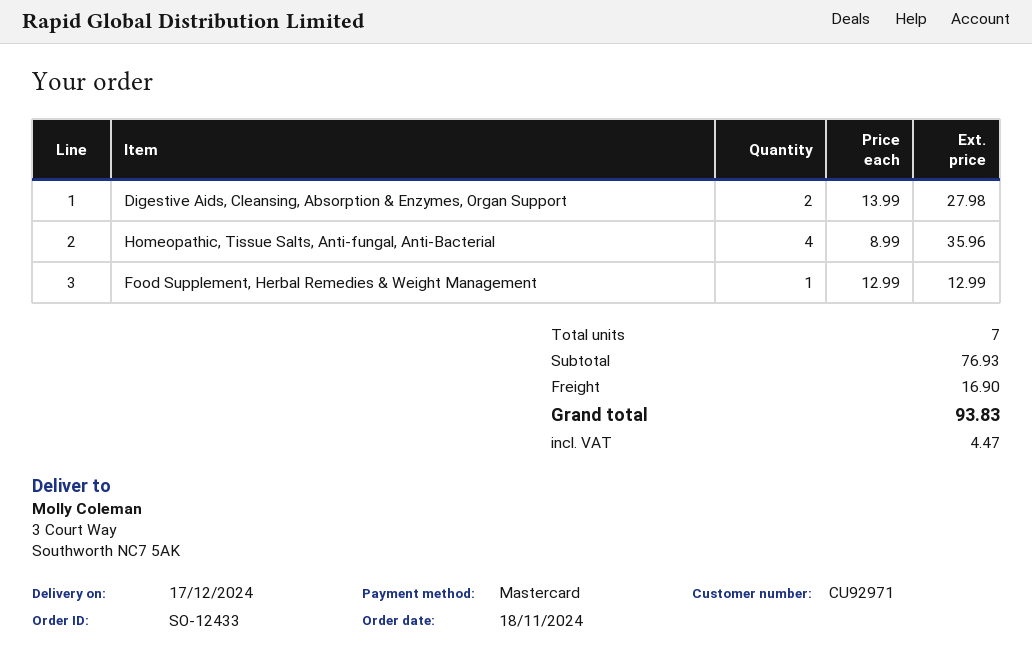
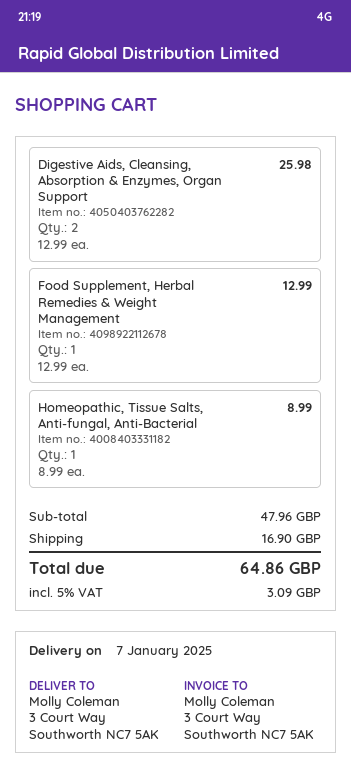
delivery date: 2024-12-17 -> 2025-01-07
Digestive Aids, Cleansing, Absorption & Enzymes, Organ Support: 2 x 13.99 = 27.98 -> 2 x 12.99 = 25.98
Homeopathic, Tissue Salts, Anti-fungal, Anti-Bacterial: 4 x 8.99 = 35.96 -> 1 x 8.99 = 8.99
subtotal: 76.93 -> 47.96
tax: 4.47 -> 3.09
total: 93.83 -> 64.86

